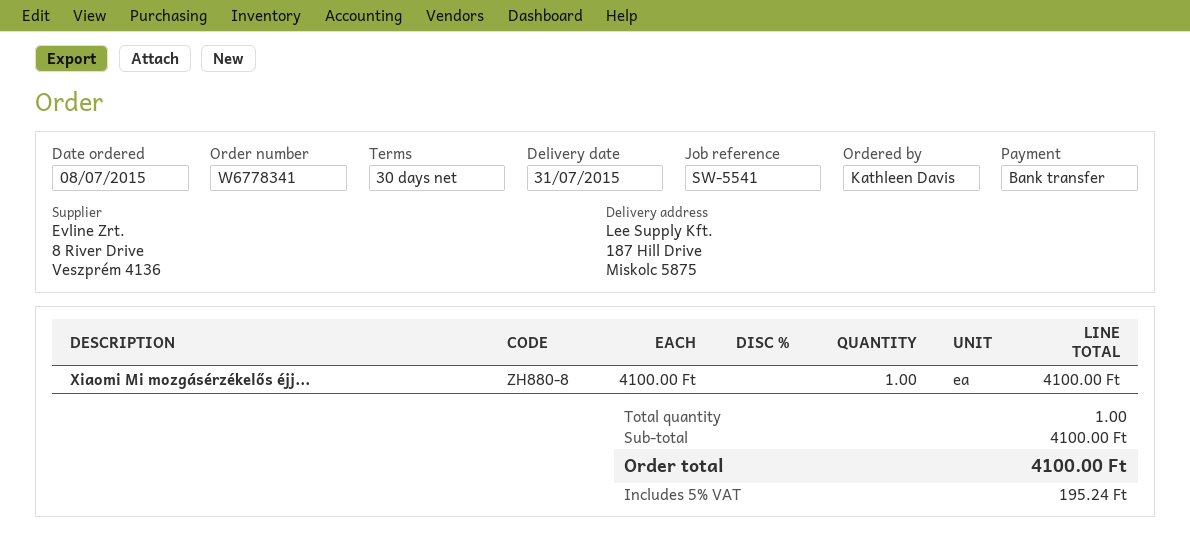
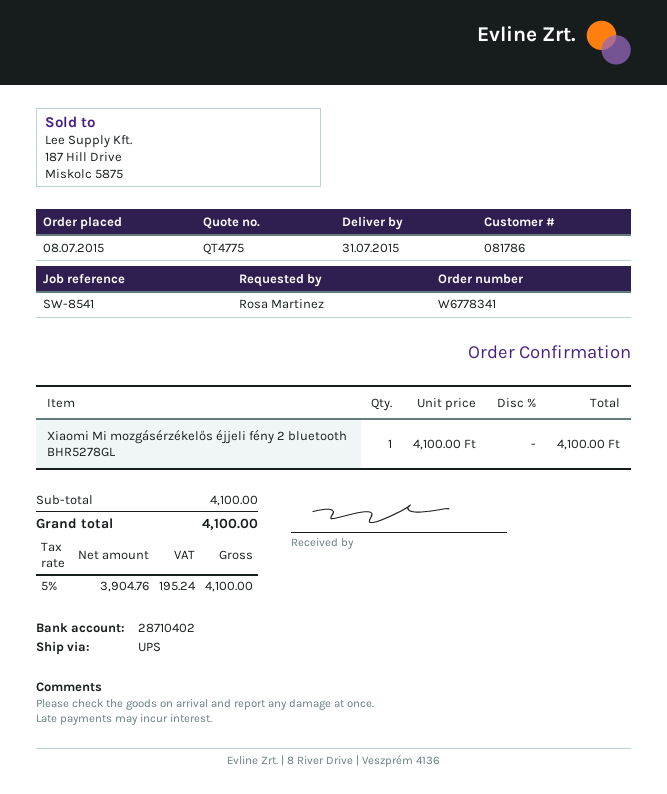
reference: SW-5541 -> SW-8541
ordered by: Kathleen Davis -> Rosa Martinez

